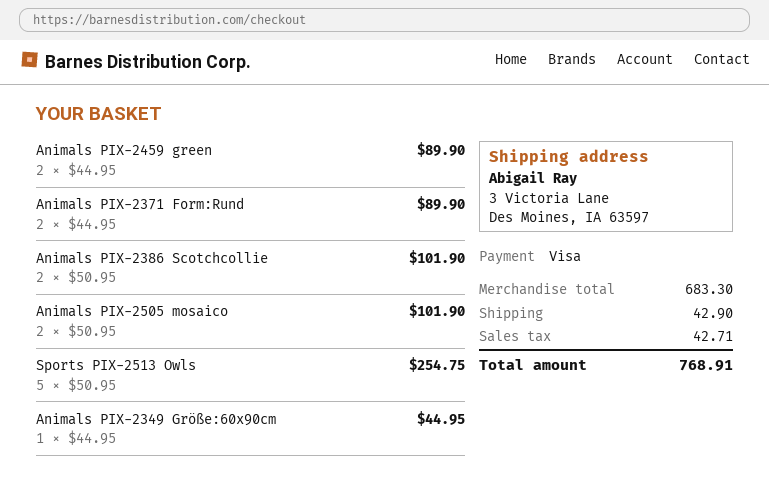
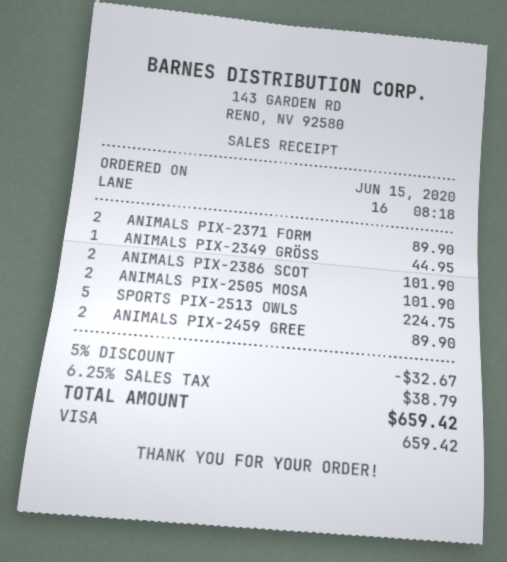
Sports PIX-2513 Owls: 5 for 254.75 -> 5 for 224.75
discount: none -> 5% = 32.67
shipping: 42.90 -> none
tax: 42.71 -> 38.79
total: 768.91 -> 659.42

